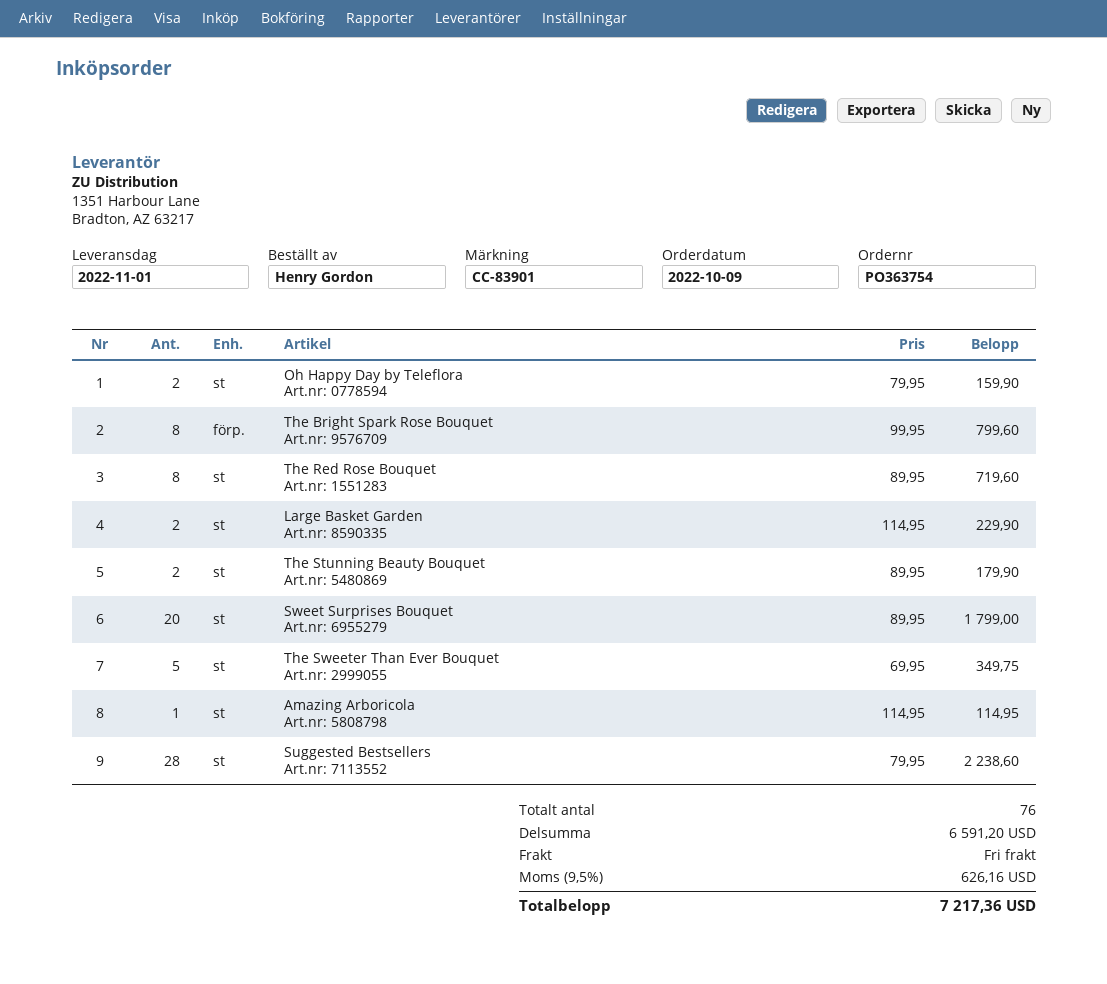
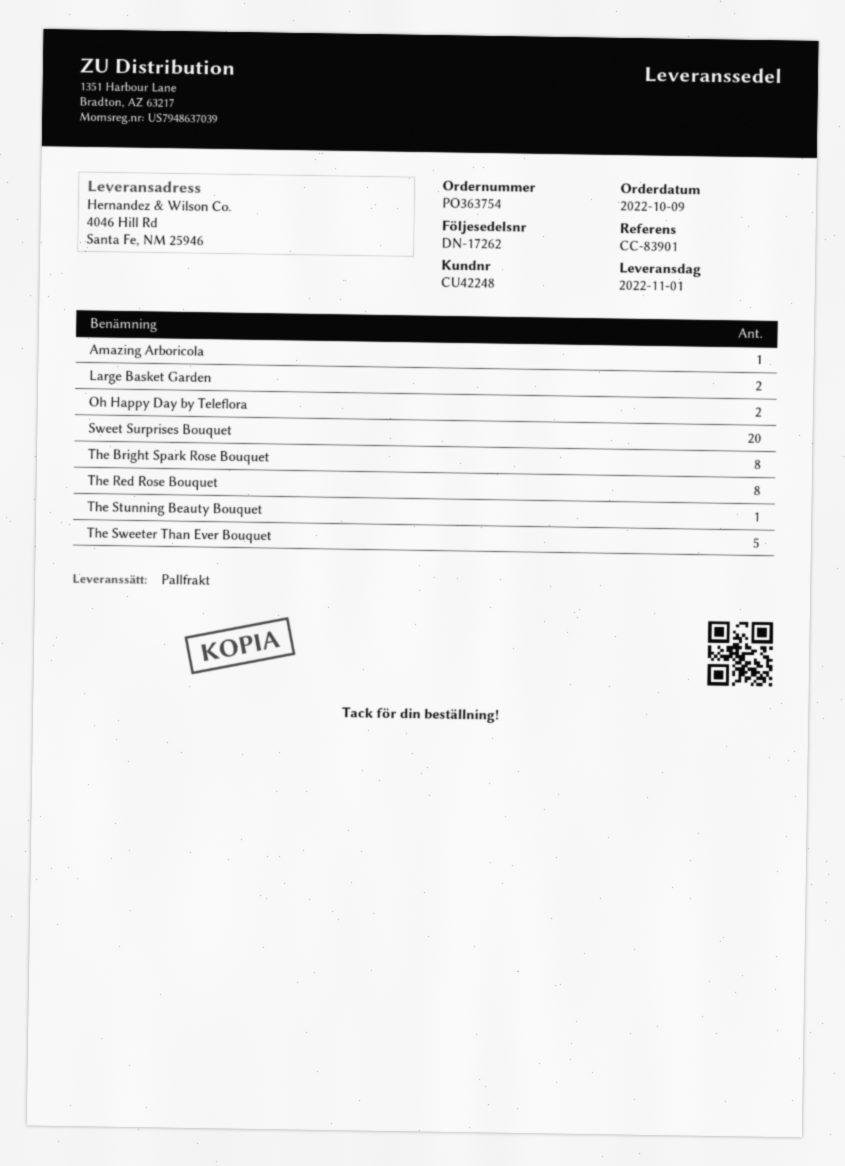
The Stunning Beauty Bouquet: 2 -> 1
Suggested Bestsellers: 28 -> none

